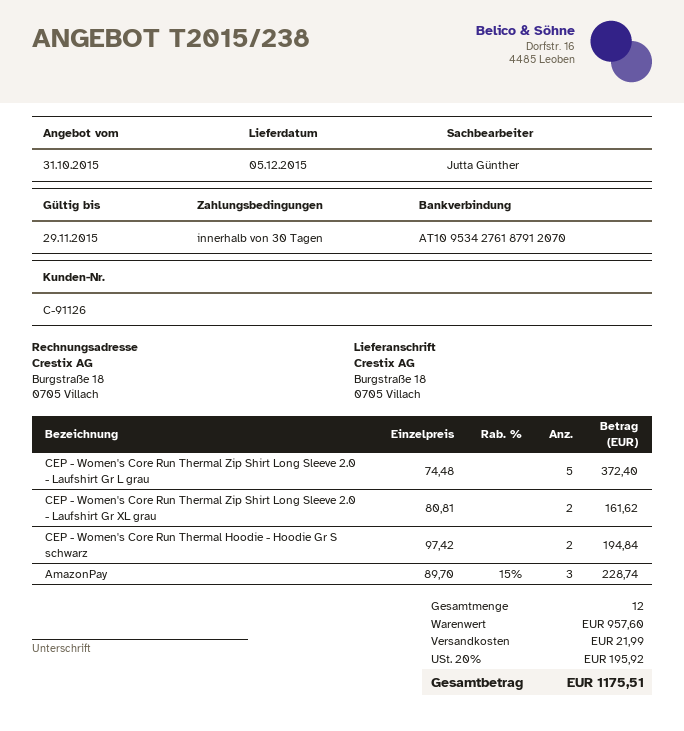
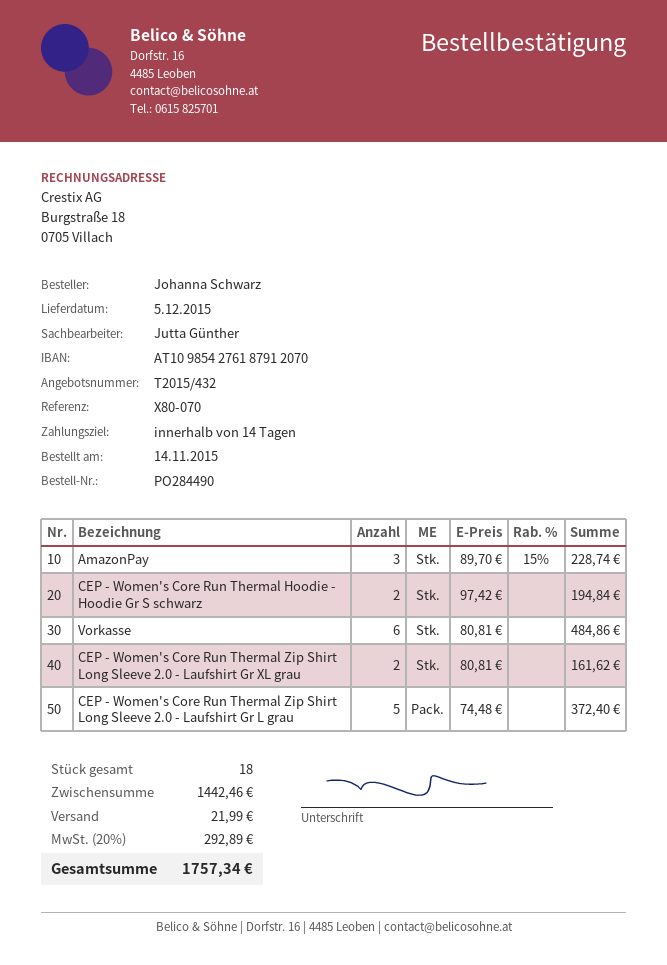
quote number: T2015/238 -> T2015/432
payment terms: 30 days -> 14 days
bank account: AT109534276187912070 -> AT109854276187912070
Vorkasse: none -> 6 x 80.81 = 484.86
total quantity: 12 -> 18
subtotal: 957.60 -> 1442.46
tax: 20% = 195.92 -> 20% = 292.89
total: 1175.51 -> 1757.34

